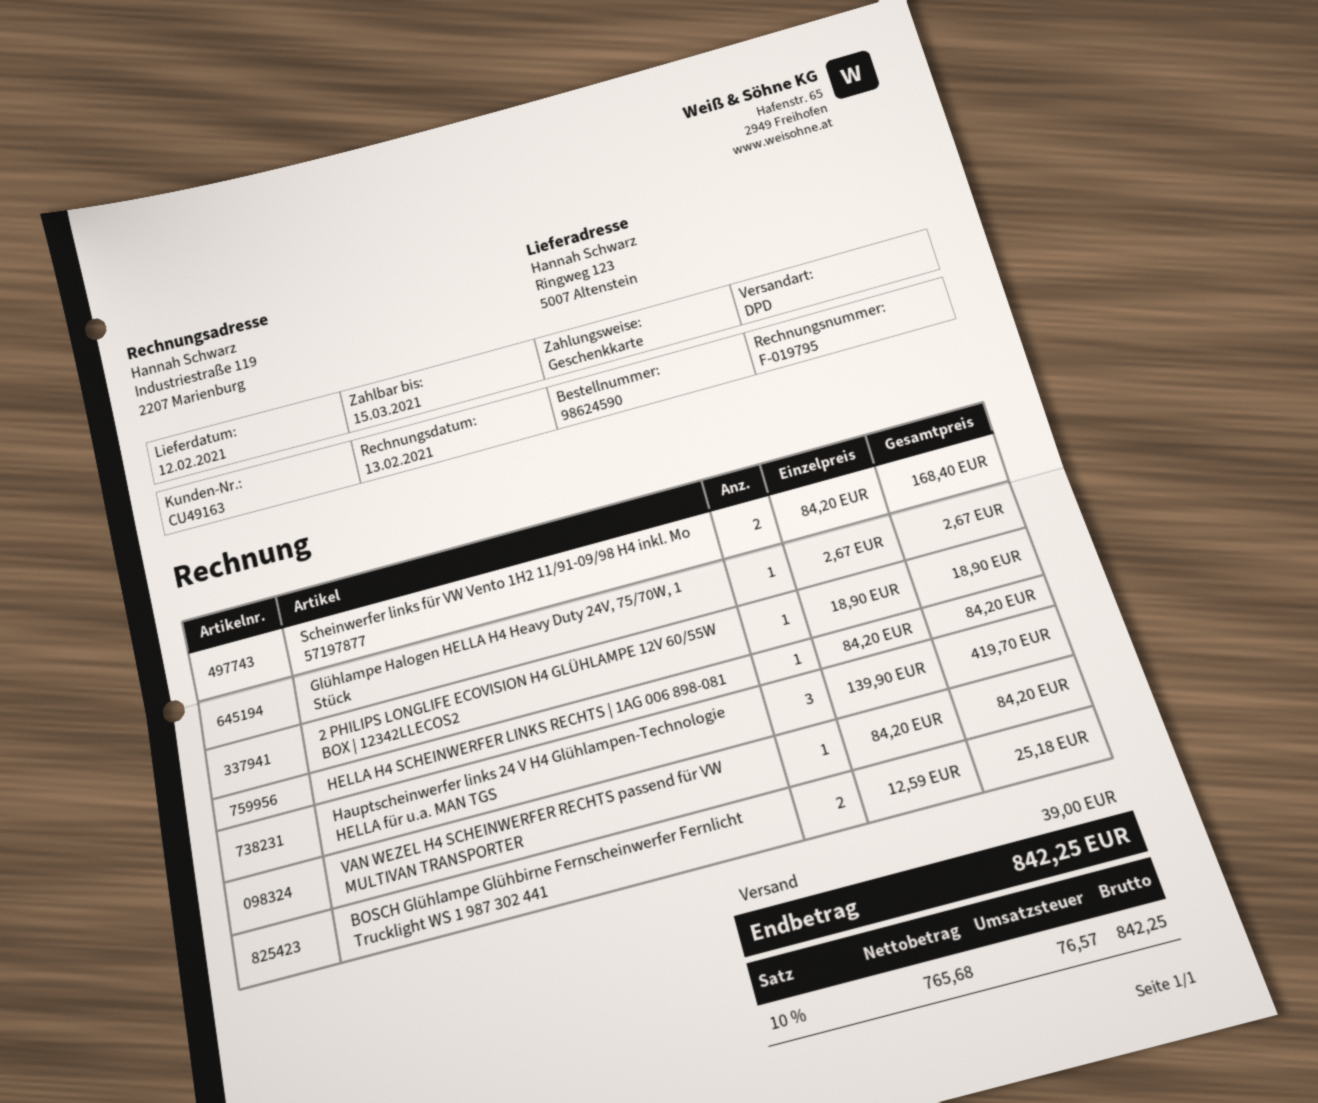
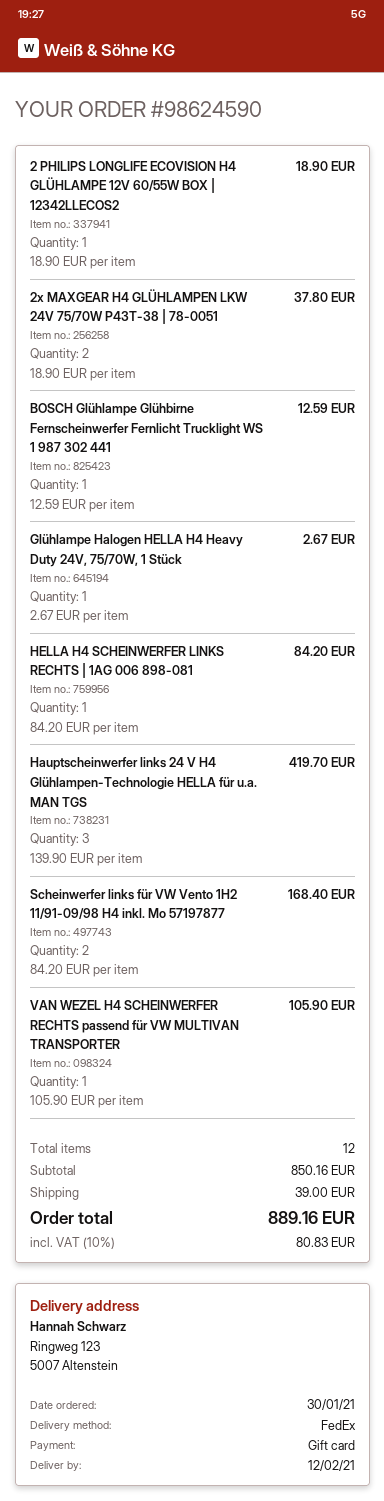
shipping method: DPD -> FedEx
VAN WEZEL H4 SCHEINWERFER RECHTS passend für VW MULTIVAN TRANSPORTER: 1 x 84.20 = 84.20 -> 1 x 105.90 = 105.90
BOSCH Glühlampe Glühbirne Fernscheinwerfer Fernlicht Trucklight WS 1 987 302 441: 2 x 12.59 = 25.18 -> 1 x 12.59 = 12.59
2x MAXGEAR H4 GLÜHLAMPEN LKW 24V 75/70W P43T-38 | 78-0051: none -> 2 x 18.90 = 37.80
tax: 10% = 76.57 -> 10% = 80.83
total: 842.25 -> 889.16

